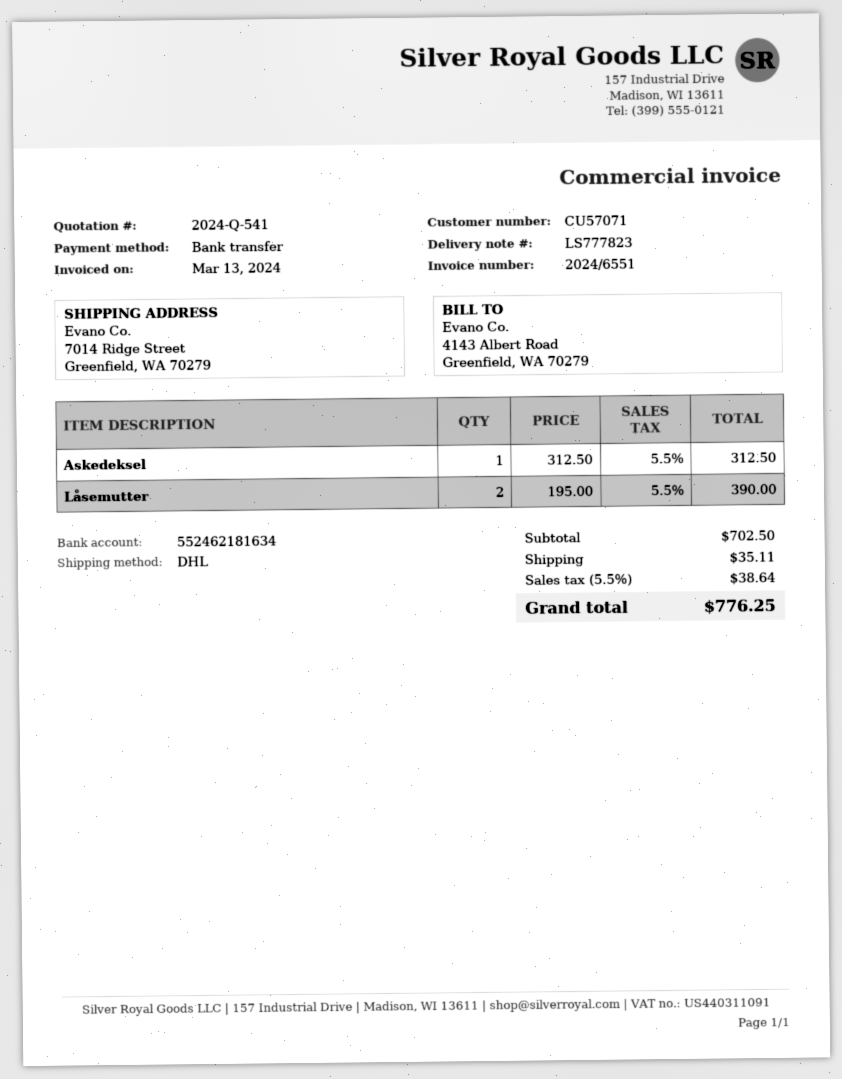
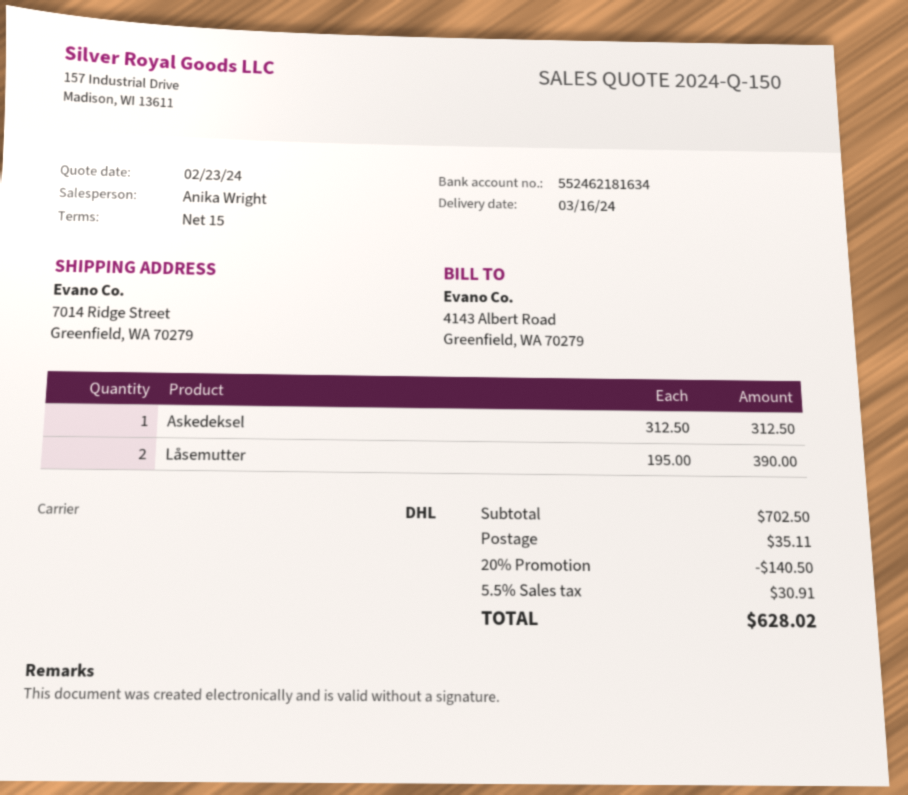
quote number: 2024-Q-541 -> 2024-Q-150
discount: none -> 20% = 140.50
tax: 5.5% = 38.64 -> 5.5% = 30.91
total: 776.25 -> 628.02

